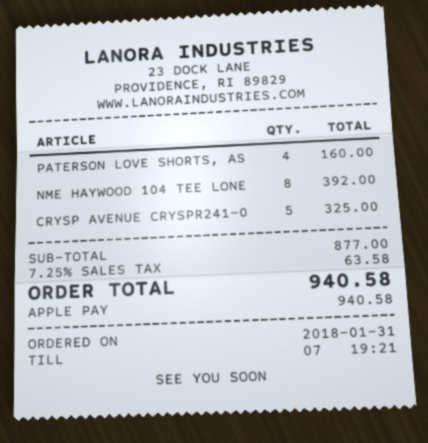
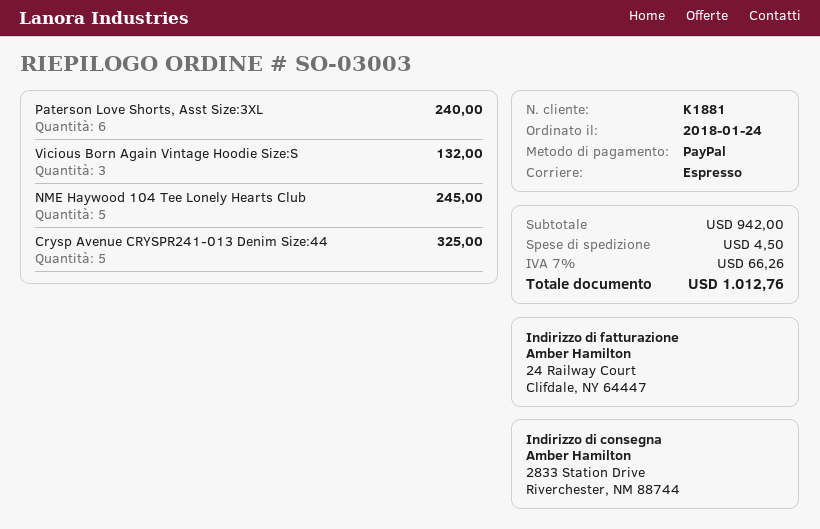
order date: 2018-01-31 -> 2018-01-24
payment method: Apple Pay -> PayPal
PATERSON LOVE SHORTS, AS: 4 for 160.00 -> 6 for 240.00
NME HAYWOOD 104 TEE LONE: 8 for 392.00 -> 5 for 245.00
Vicious Born Again Vintage Hoodie Size:S: none -> 3 for 132.00
subtotal: 877.00 -> 942.00
shipping: none -> 4.50
tax: 7.25% = 63.58 -> 7% = 66.26
total: 940.58 -> 1012.76

